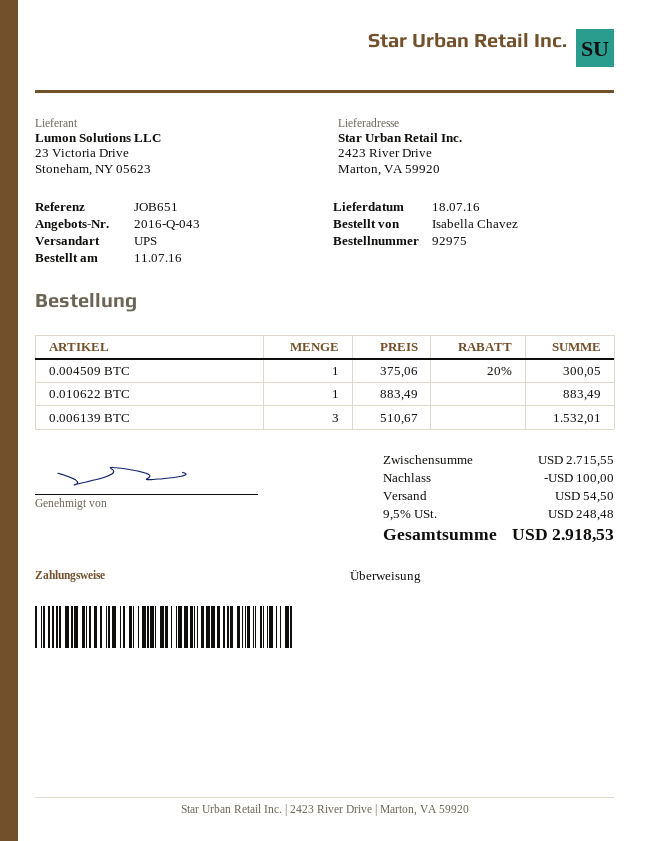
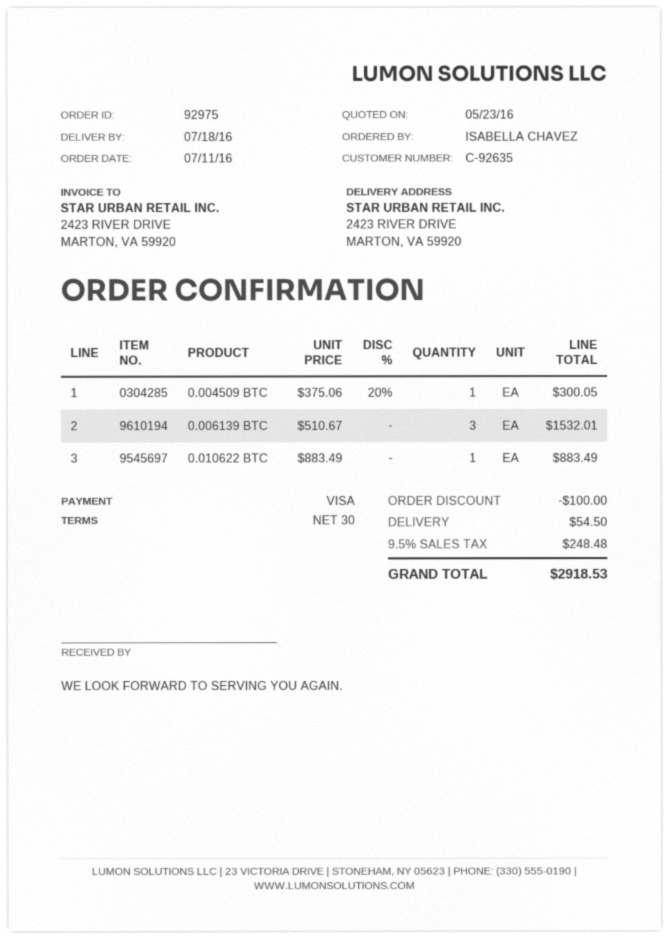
payment method: bank transfer -> Visa

